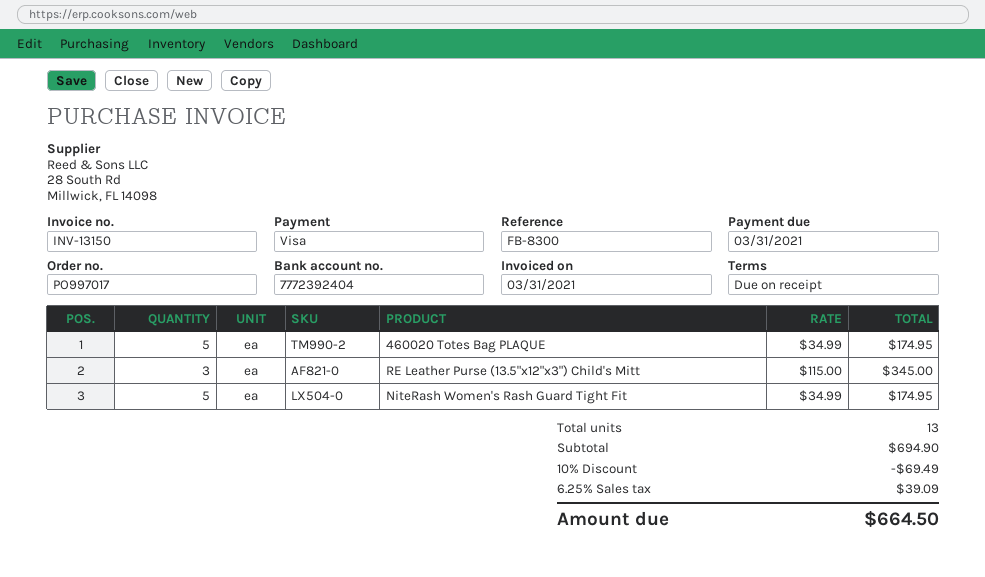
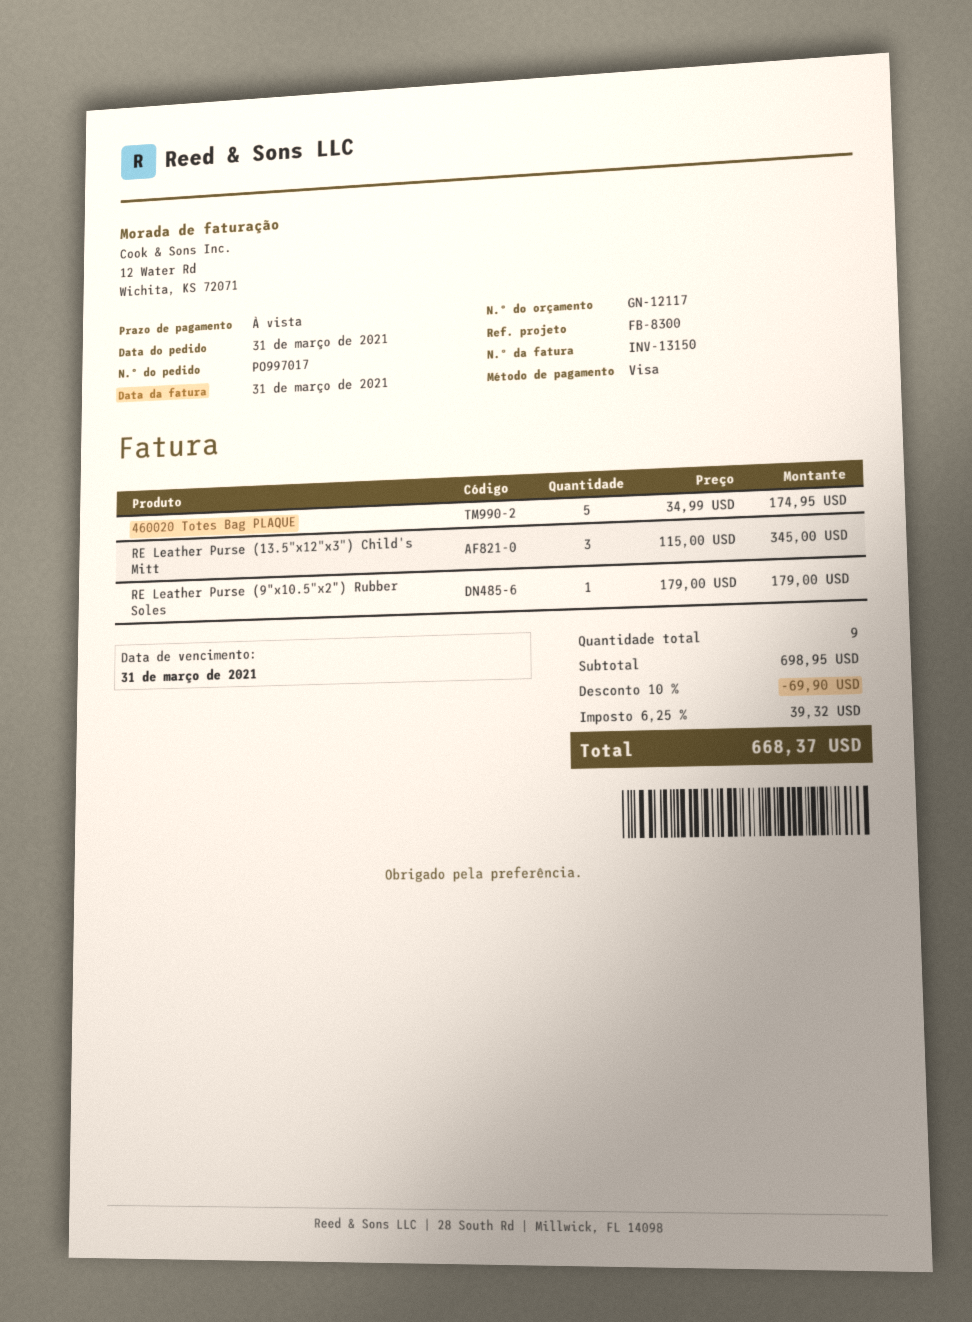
NiteRash Women's Rash Guard Tight Fit: 5 x 34.99 = 174.95 -> none
RE Leather Purse (9"x10.5"x2") Rubber Soles: none -> 1 x 179.00 = 179.00
total quantity: 13 -> 9
subtotal: 694.90 -> 698.95
discount: 10% = 69.49 -> 10% = 69.90
tax: 6.25% = 39.09 -> 6.25% = 39.32
total: 664.50 -> 668.37

